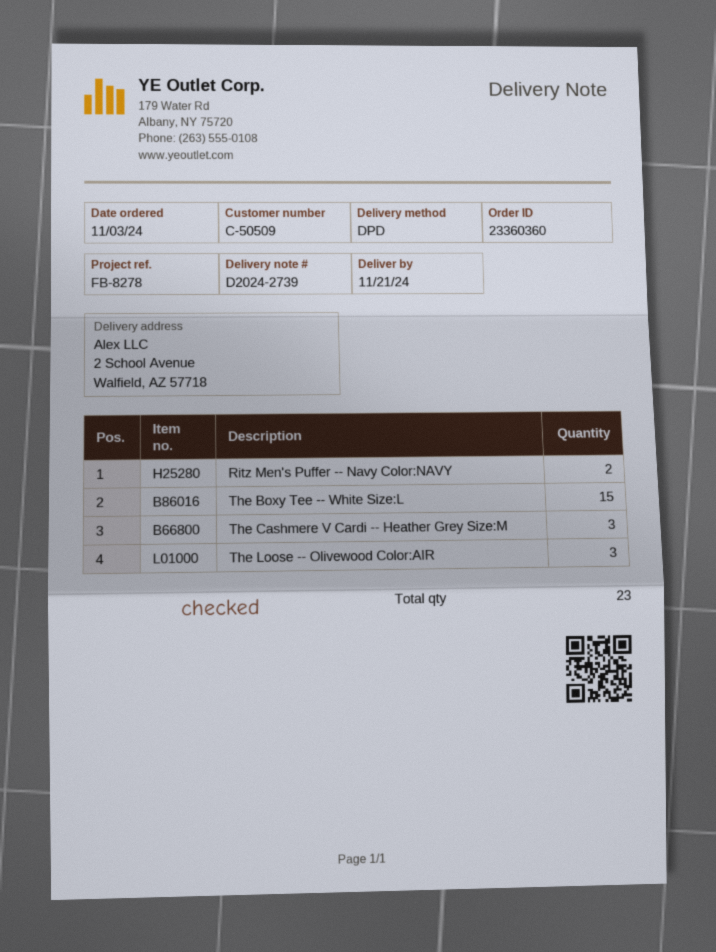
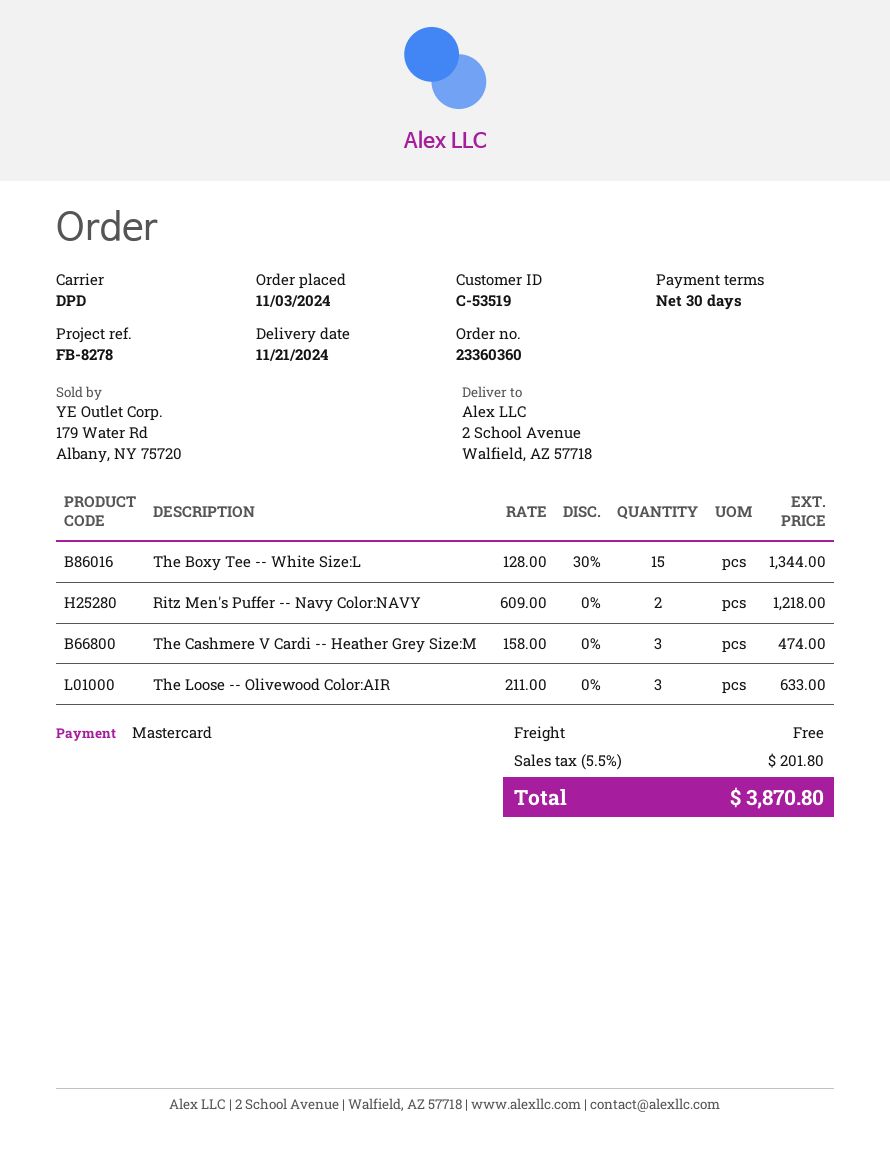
customer number: C-50509 -> C-53519

